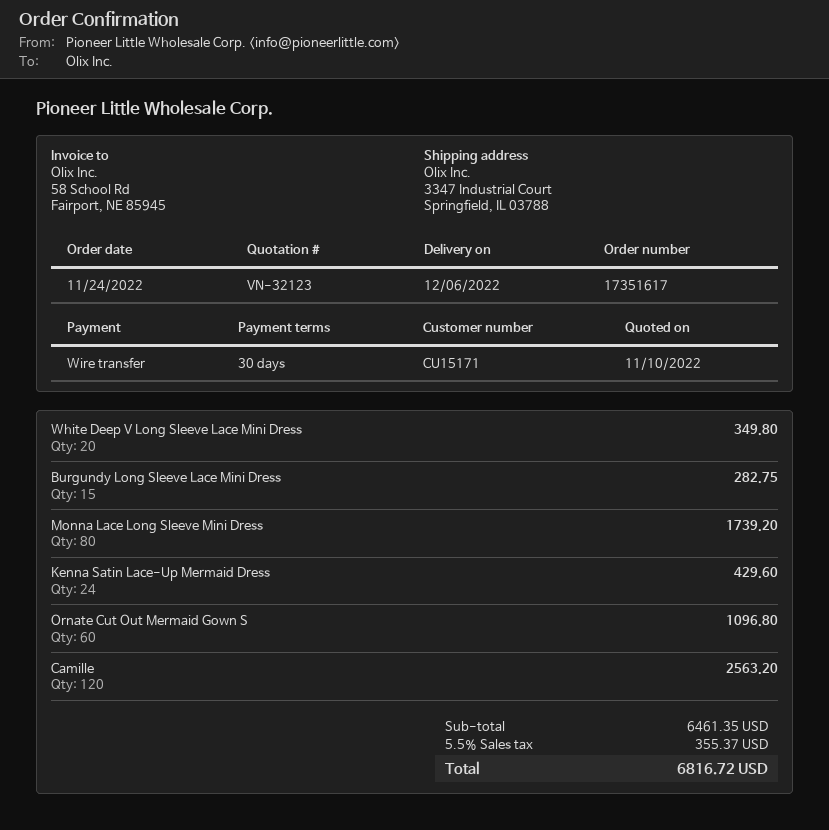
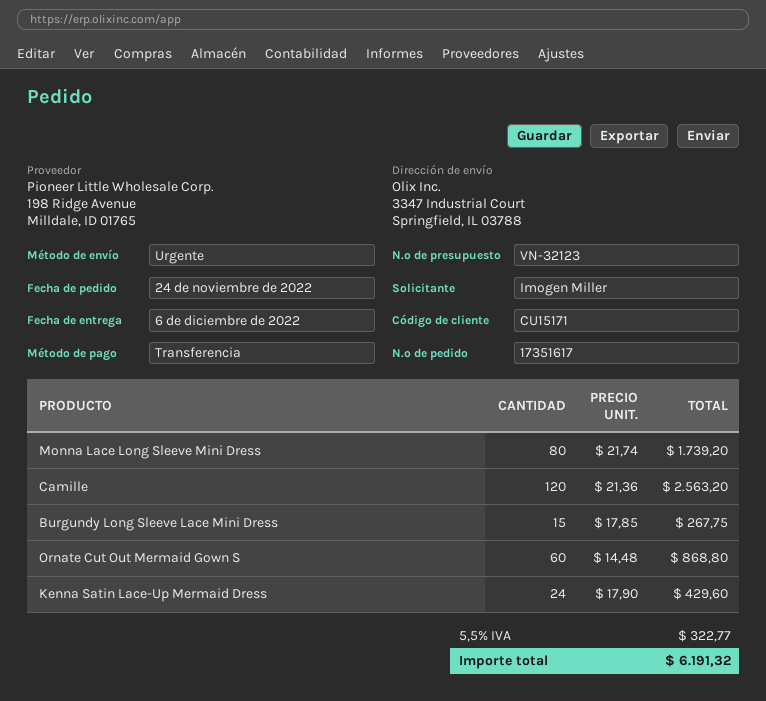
White Deep V Long Sleeve Lace Mini Dress: 20 for 349.80 -> none
Burgundy Long Sleeve Lace Mini Dress: 15 for 282.75 -> 15 for 267.75
Ornate Cut Out Mermaid Gown S: 60 for 1096.80 -> 60 for 868.80
tax: 5.5% = 355.37 -> 5.5% = 322.77
total: 6816.72 -> 6191.32

